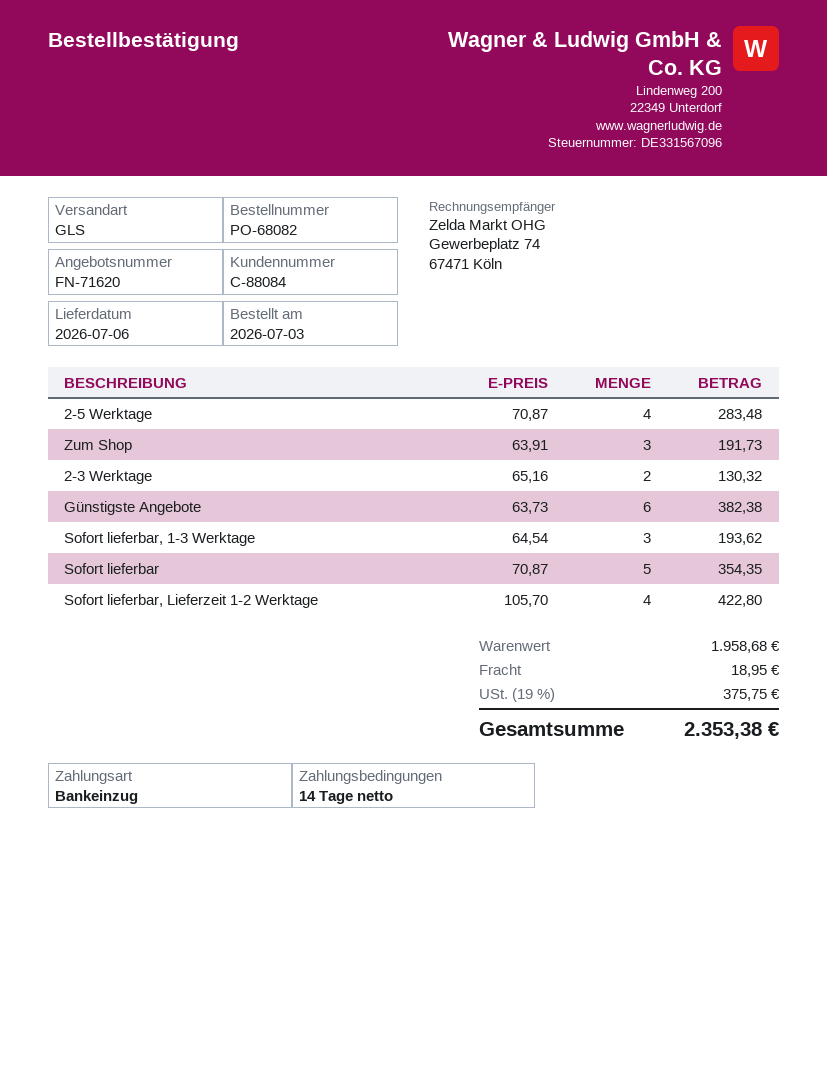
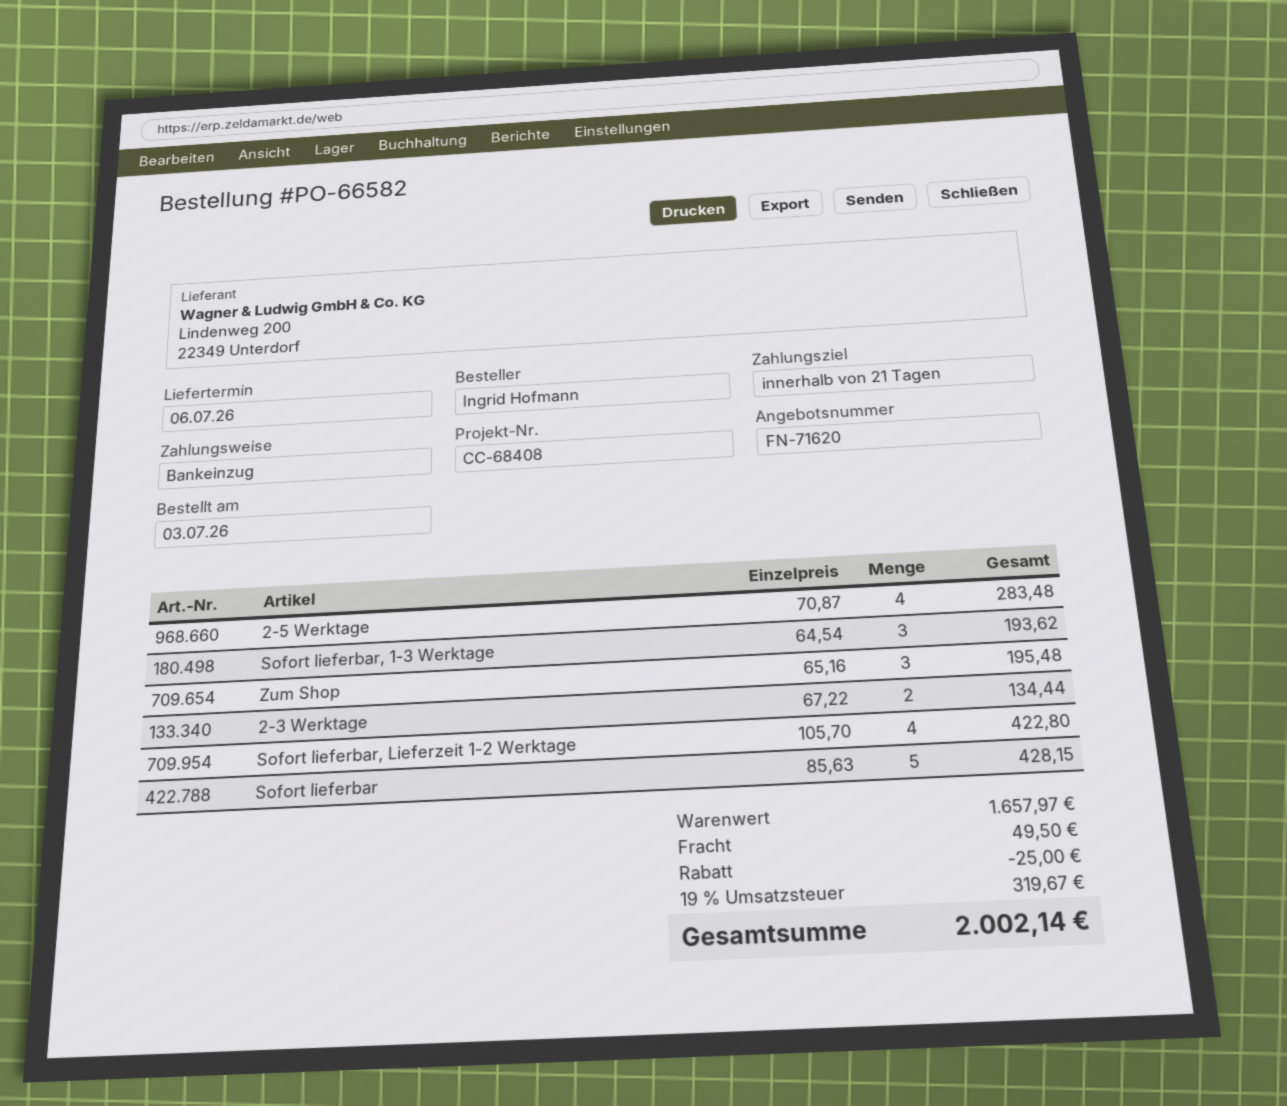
order number: PO-68082 -> PO-66582
payment terms: 14 days -> 21 days
Zum Shop: 3 x 63.91 = 191.73 -> 3 x 65.16 = 195.48
2-3 Werktage: 2 x 65.16 = 130.32 -> 2 x 67.22 = 134.44
Günstigste Angebote: 6 x 63.73 = 382.38 -> none
Sofort lieferbar: 5 x 70.87 = 354.35 -> 5 x 85.63 = 428.15
subtotal: 1958.68 -> 1657.97
discount: none -> 25.00
shipping: 18.95 -> 49.50
tax: 19% = 375.75 -> 19% = 319.67
total: 2353.38 -> 2002.14

